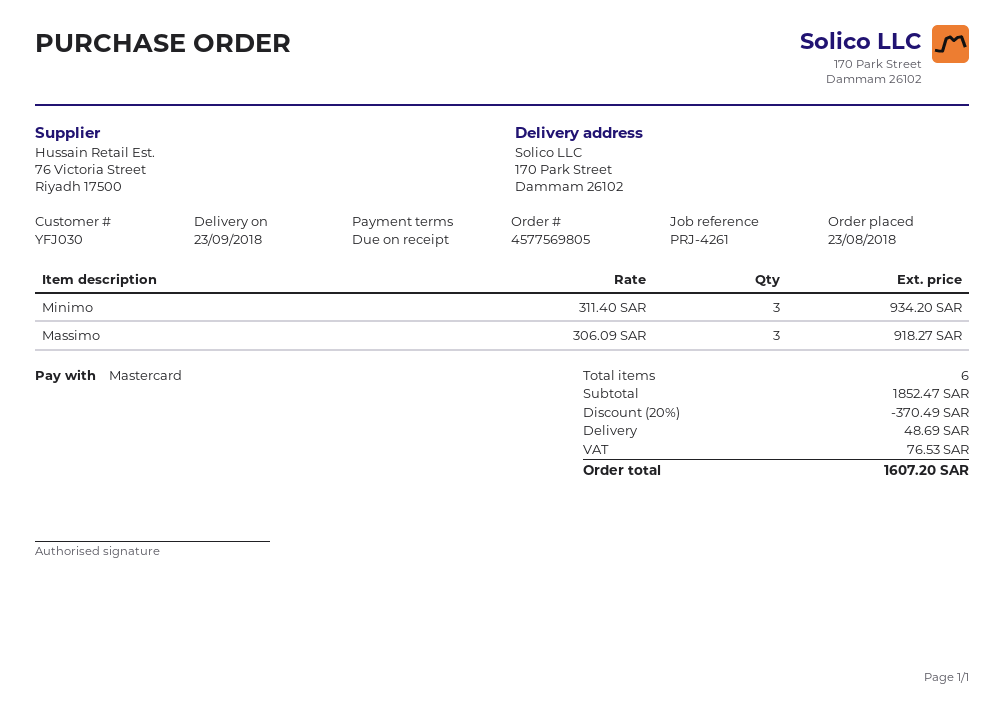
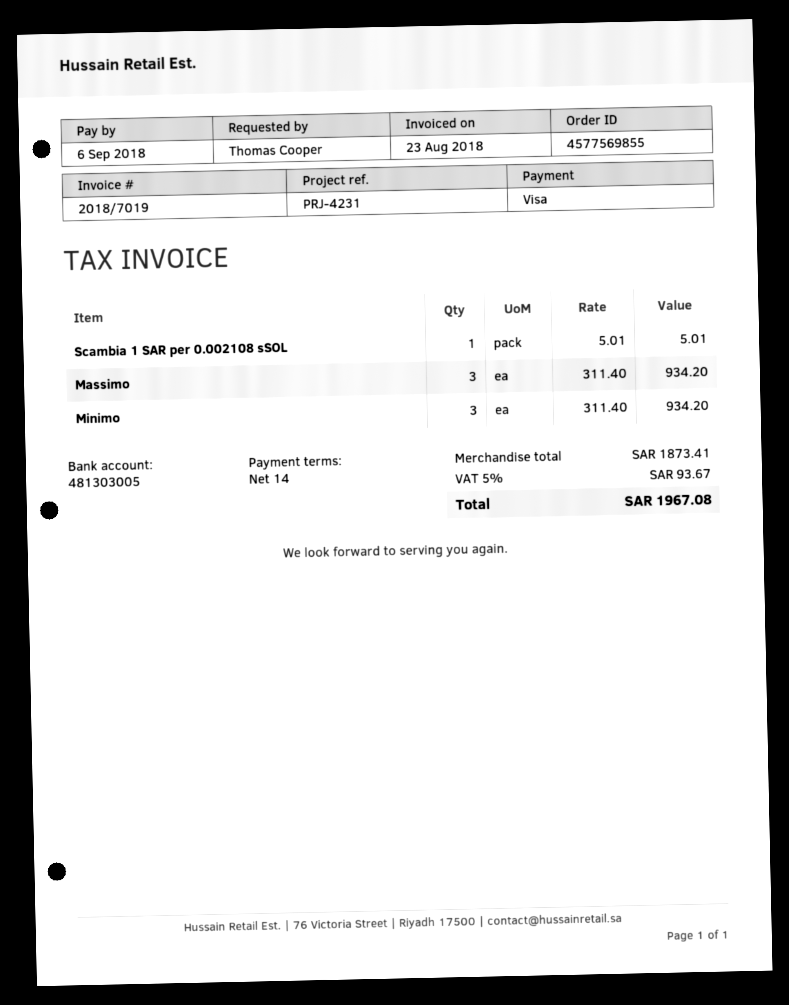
order number: 4577569805 -> 4577569855
payment terms: on receipt -> 14 days
reference: PRJ-4261 -> PRJ-4231
payment method: Mastercard -> Visa
Massimo: 3 x 306.09 = 918.27 -> 3 x 311.40 = 934.20
Scambia 1 SAR per 0.002108 sSOL: none -> 1 x 5.01 = 5.01
subtotal: 1852.47 -> 1873.41
discount: 20% = 370.49 -> none
shipping: 48.69 -> none
tax: 76.53 -> 93.67
total: 1607.20 -> 1967.08

